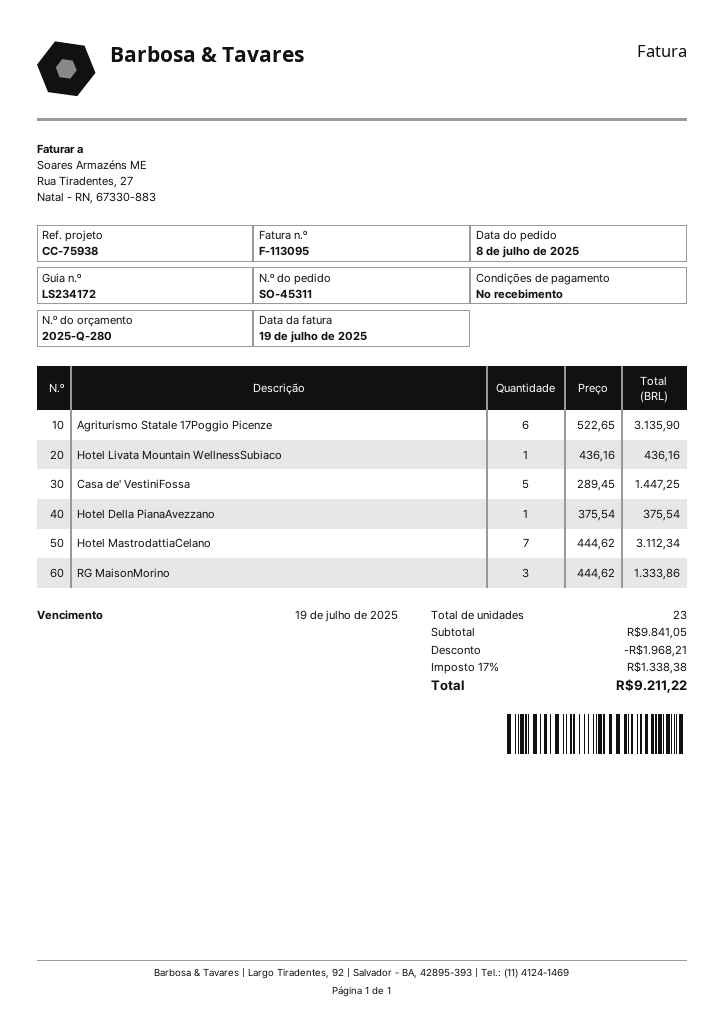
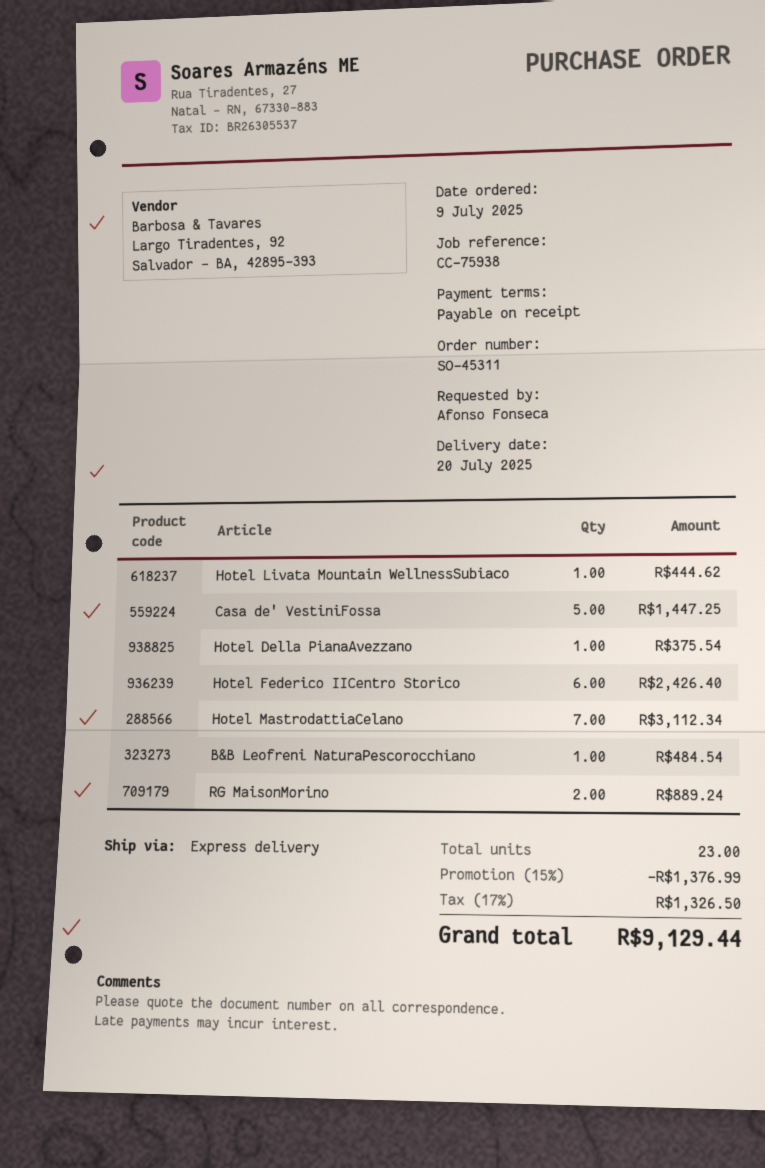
order date: 2025-07-08 -> 2025-07-09
Agriturismo Statale 17Poggio Picenze: 6 for 3135.90 -> none
Hotel Livata Mountain WellnessSubiaco: 1 for 436.16 -> 1 for 444.62
RG MaisonMorino: 3 for 1333.86 -> 2 for 889.24
Hotel Federico IICentro Storico: none -> 6 for 2426.40
B&B Leofreni NaturaPescorocchiano: none -> 1 for 484.54
discount: 1968.21 -> 1376.99
tax: 17% = 1338.38 -> 17% = 1326.50
total: 9211.22 -> 9129.44

